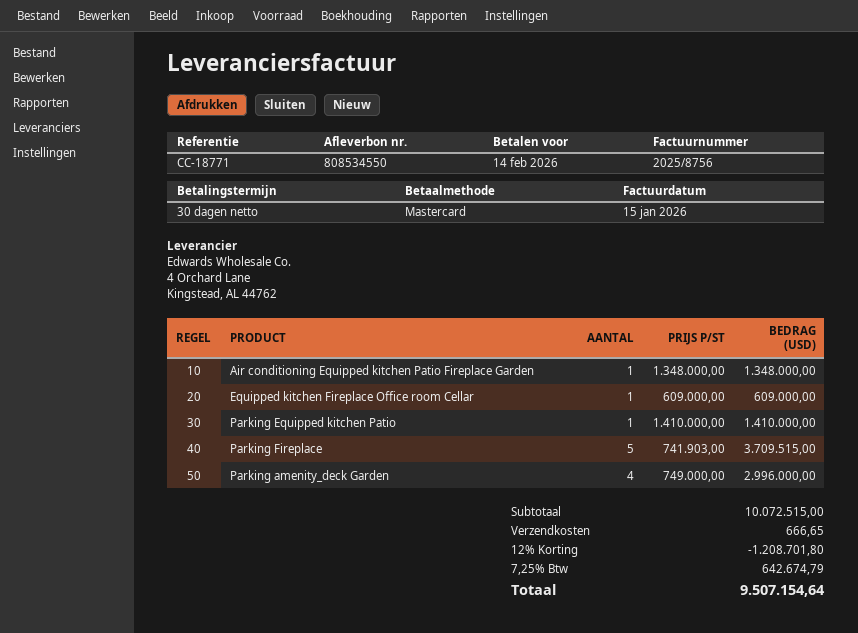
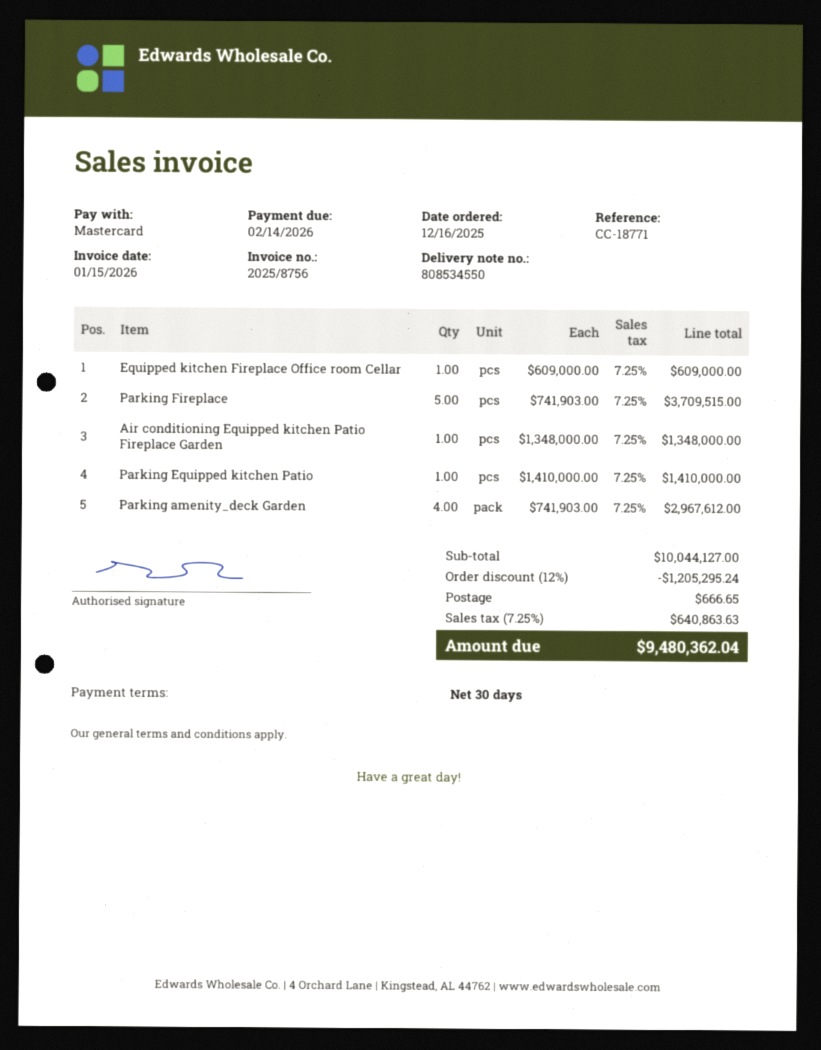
Parking amenity_deck Garden: 4 x 749000.00 = 2996000.00 -> 4 x 741903.00 = 2967612.00
subtotal: 10072515.00 -> 10044127.00
discount: 12% = 1208701.80 -> 12% = 1205295.24
tax: 7.25% = 642674.79 -> 7.25% = 640863.63
total: 9507154.64 -> 9480362.04

